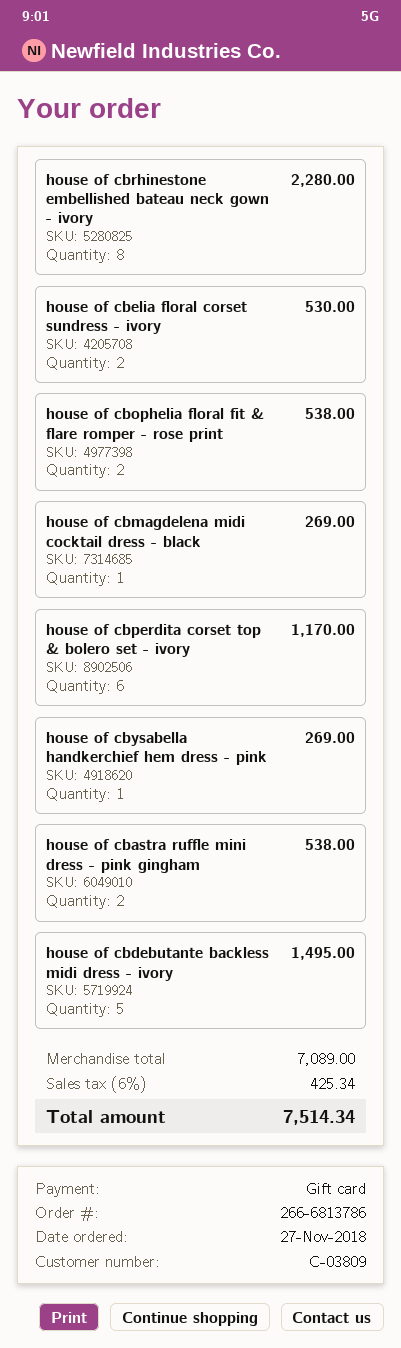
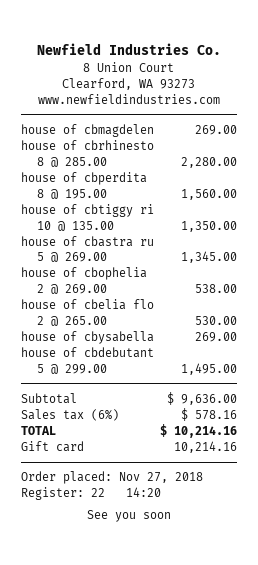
house of cbperdita corset top & bolero set - ivory: 6 for 1170.00 -> 8 for 1560.00
house of cbastra ruffle mini dress - pink gingham: 2 for 538.00 -> 5 for 1345.00
house of cbtiggy ri: none -> 10 for 1350.00
subtotal: 7089.00 -> 9636.00
tax: 6% = 425.34 -> 6% = 578.16
total: 7514.34 -> 10214.16

